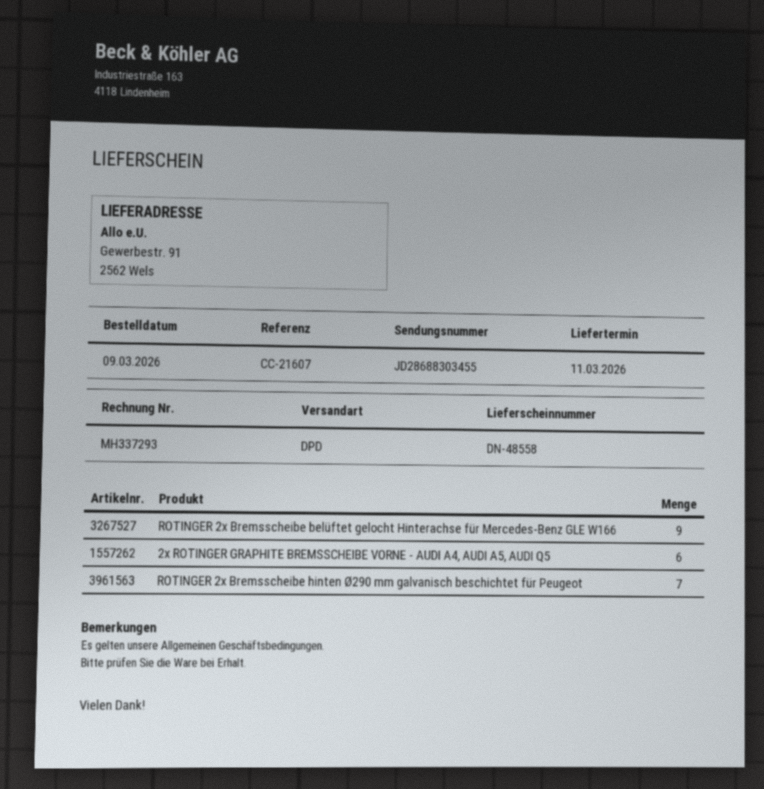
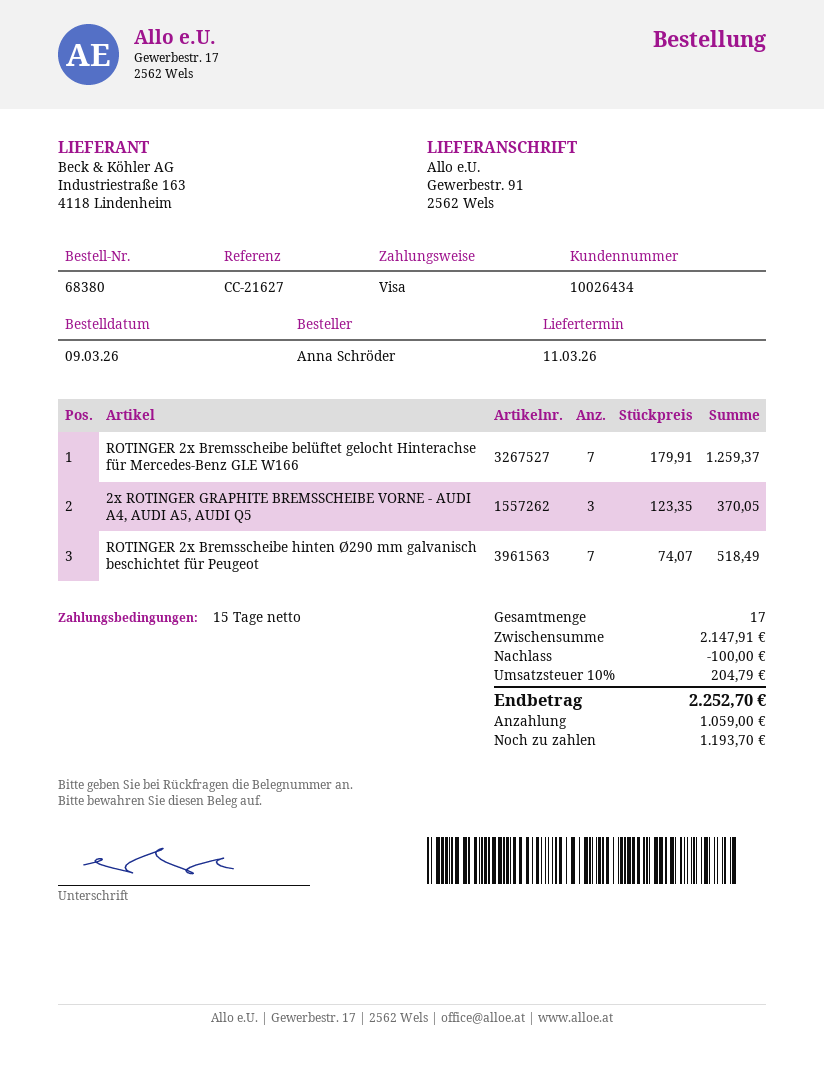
reference: CC-21607 -> CC-21627
ROTINGER 2x Bremsscheibe belüftet gelocht Hinterachse für Mercedes-Benz GLE W166: 9 -> 7
2x ROTINGER GRAPHITE BREMSSCHEIBE VORNE - AUDI A4, AUDI A5, AUDI Q5: 6 -> 3

